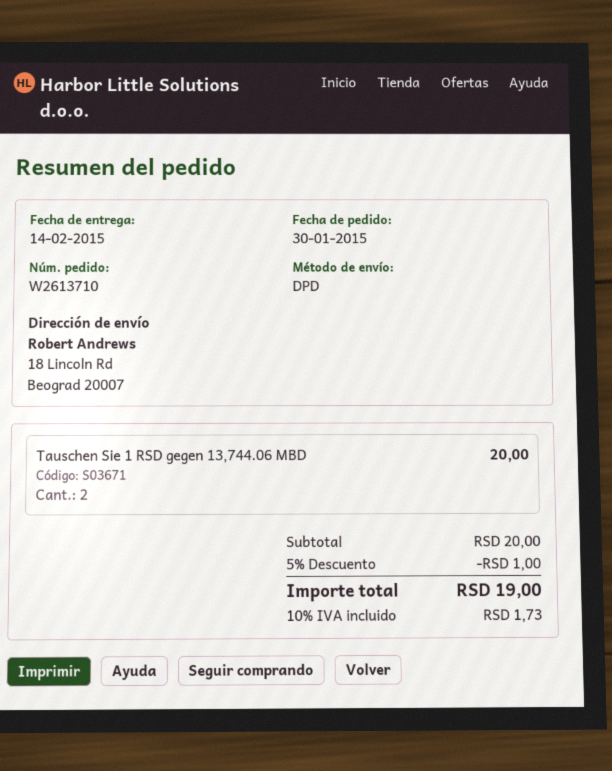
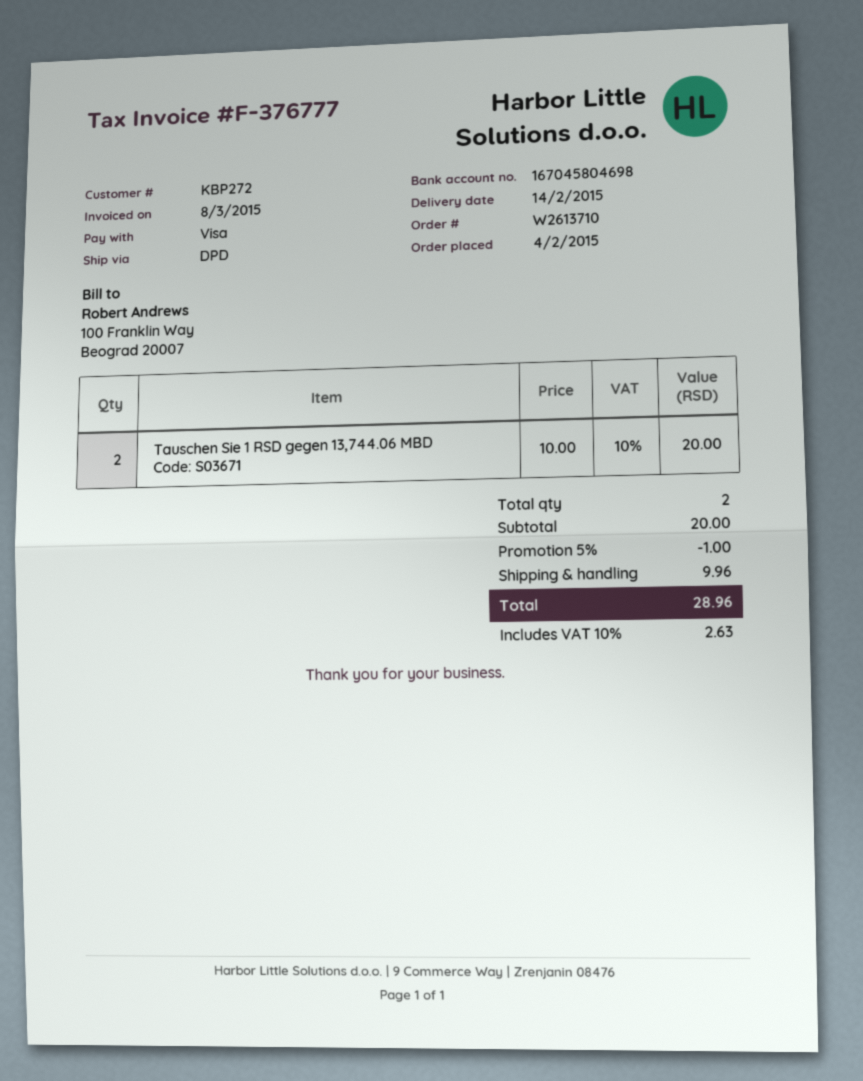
order date: 2015-01-30 -> 2015-02-04
shipping: none -> 9.96
tax: 10% = 1.73 -> 10% = 2.63
total: 19.00 -> 28.96

